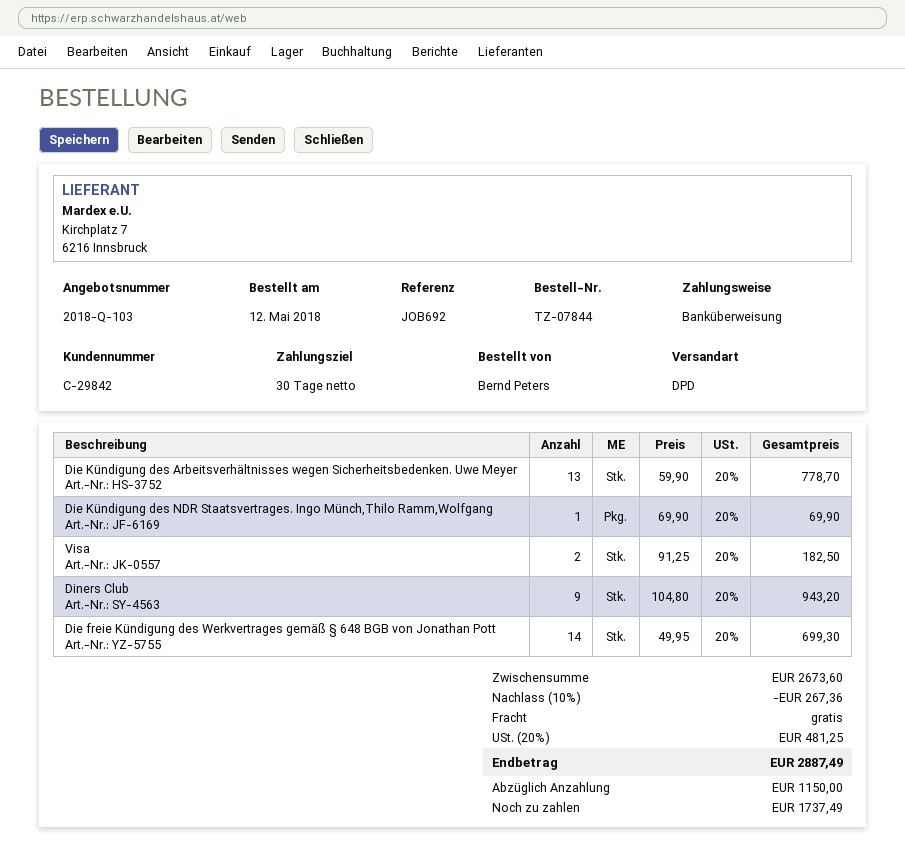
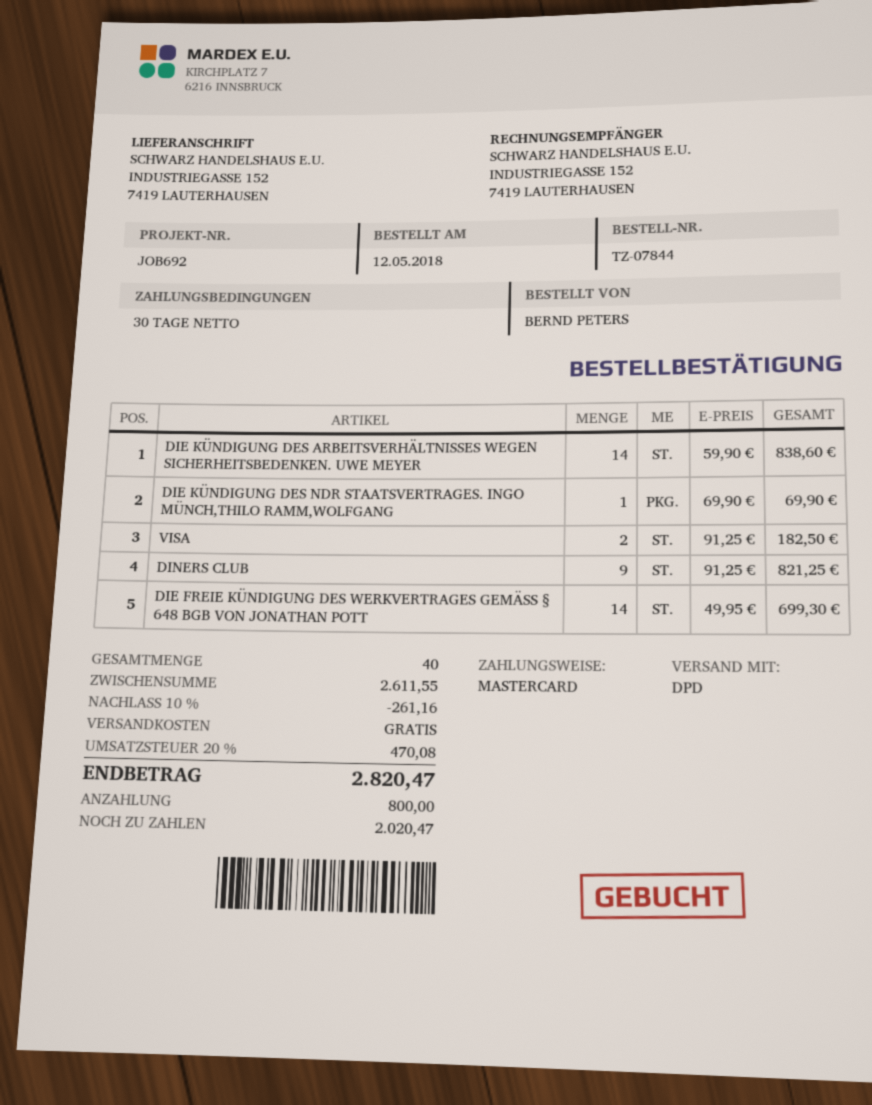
payment method: bank transfer -> Mastercard
Die Kündigung des Arbeitsverhältnisses wegen Sicherheitsbedenken. Uwe Meyer: 13 x 59.90 = 778.70 -> 14 x 59.90 = 838.60
Diners Club: 9 x 104.80 = 943.20 -> 9 x 91.25 = 821.25
subtotal: 2673.60 -> 2611.55
discount: 10% = 267.36 -> 10% = 261.16
tax: 20% = 481.25 -> 20% = 470.08
total: 2887.49 -> 2820.47
deposit: 1150.00 -> 800.00
balance: 1737.49 -> 2020.47

